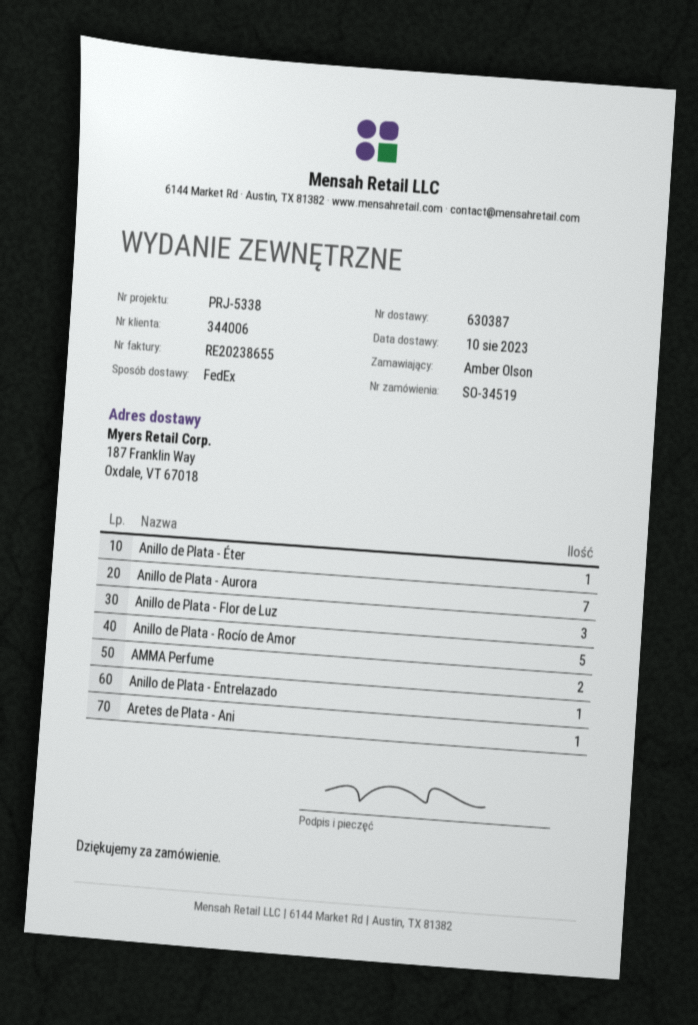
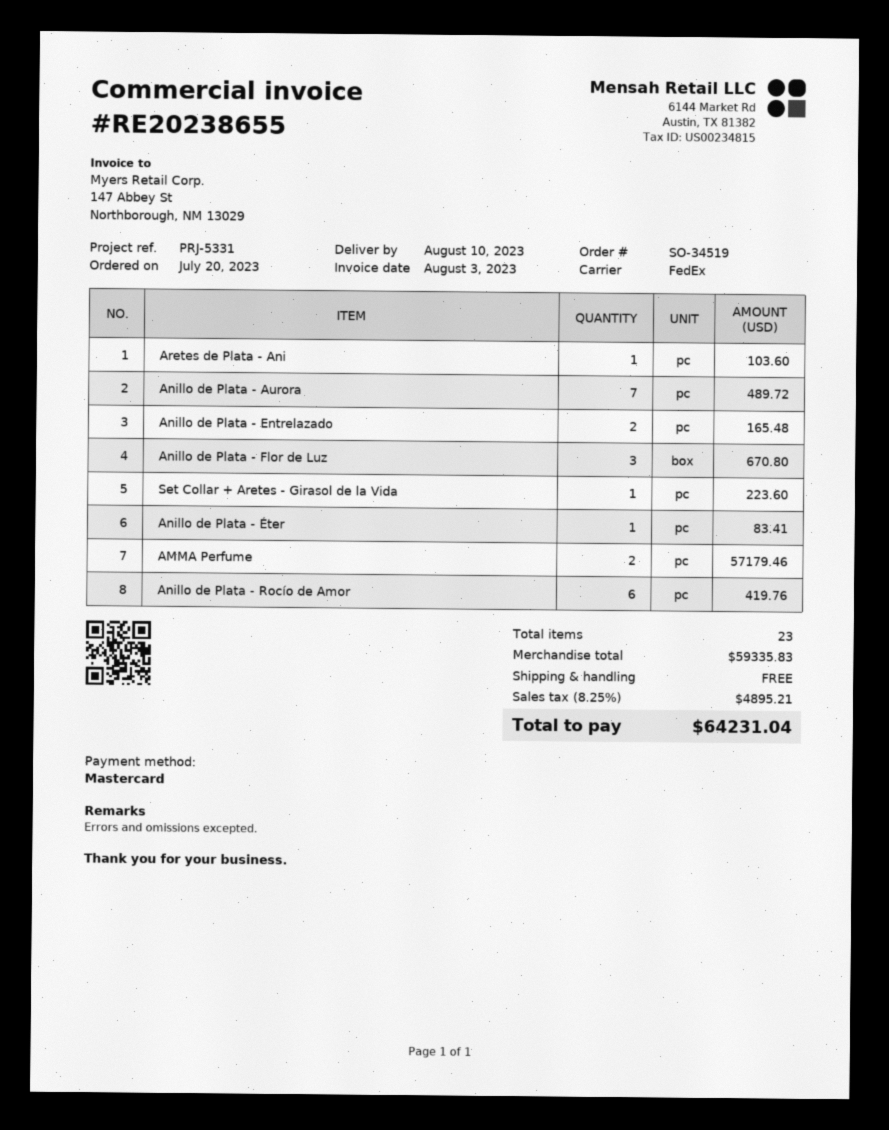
reference: PRJ-5338 -> PRJ-5331
Anillo de Plata - Rocío de Amor: 5 -> 6
Anillo de Plata - Entrelazado: 1 -> 2
Set Collar + Aretes - Girasol de la Vida: none -> 1

